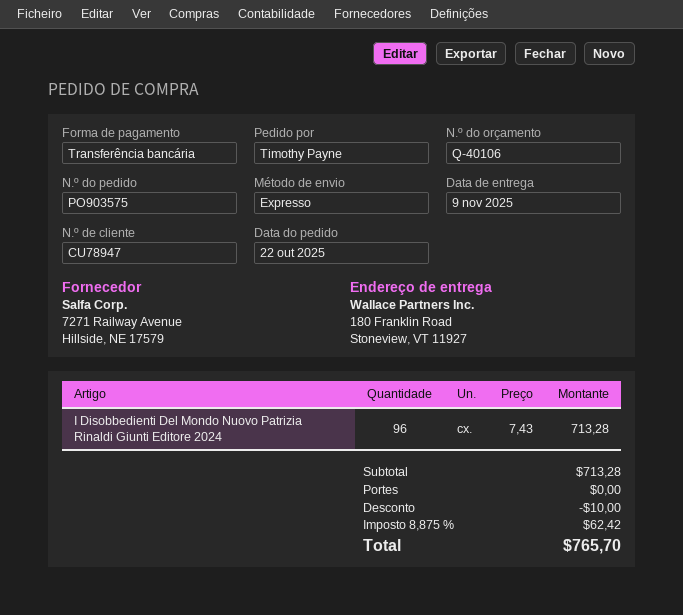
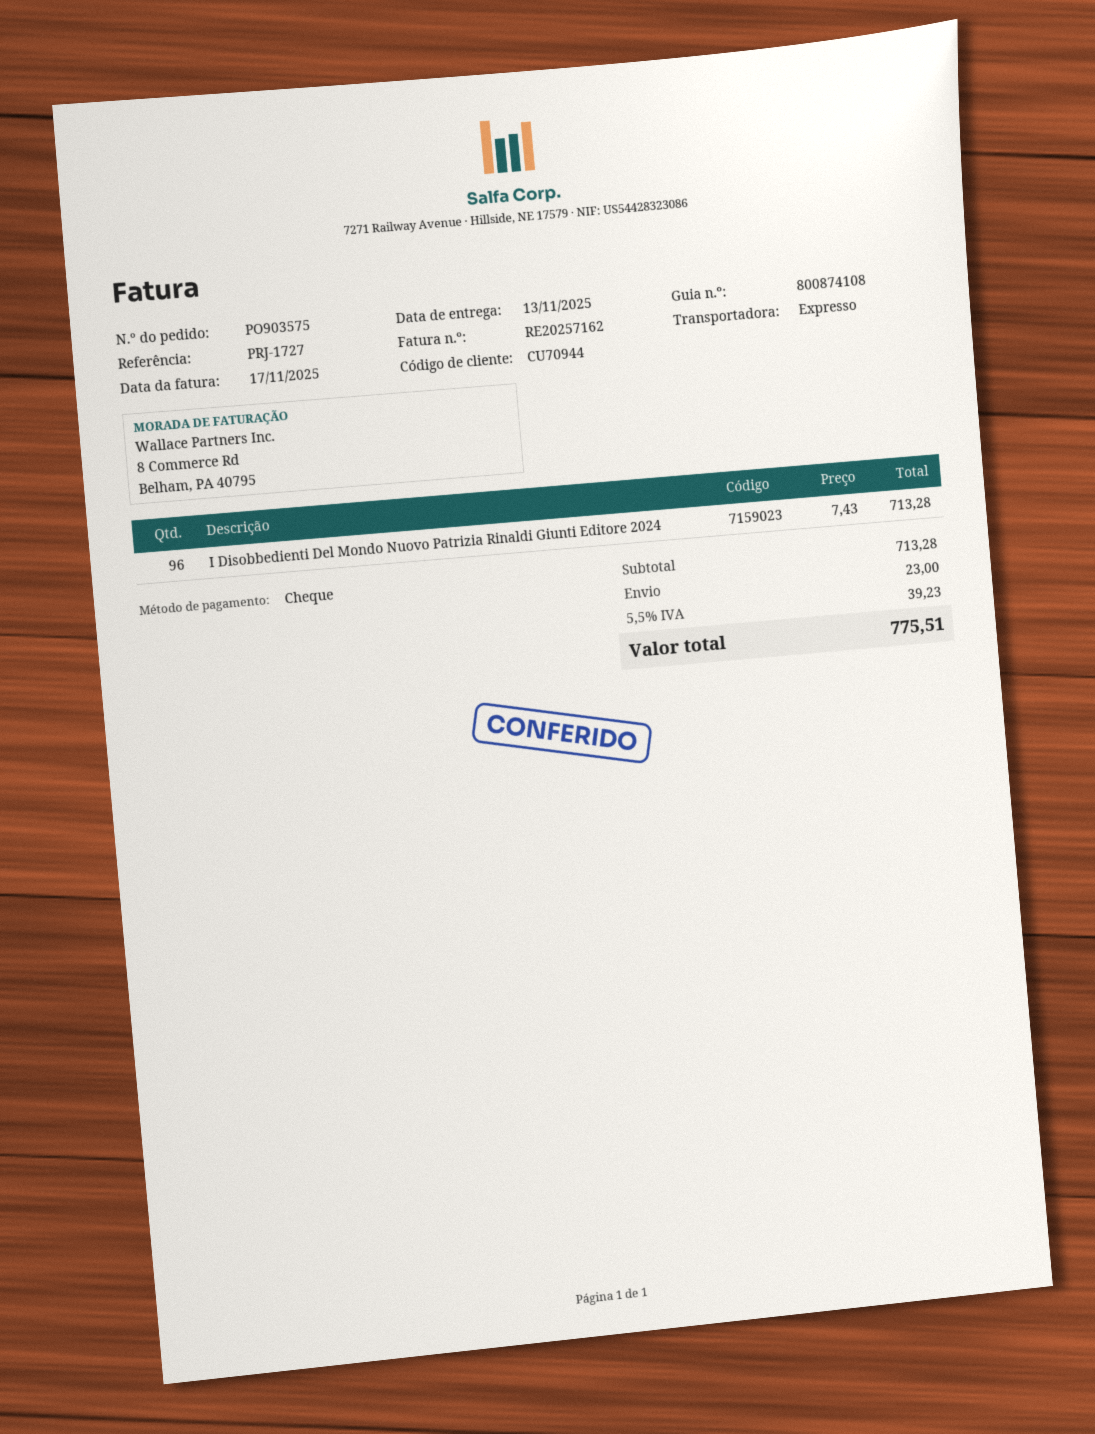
delivery date: 2025-11-09 -> 2025-11-13
customer number: CU78947 -> CU70944
payment method: bank transfer -> cheque
discount: 10.00 -> none
shipping: 0.00 -> 23.00
tax: 8.875% = 62.42 -> 5.5% = 39.23
total: 765.70 -> 775.51

